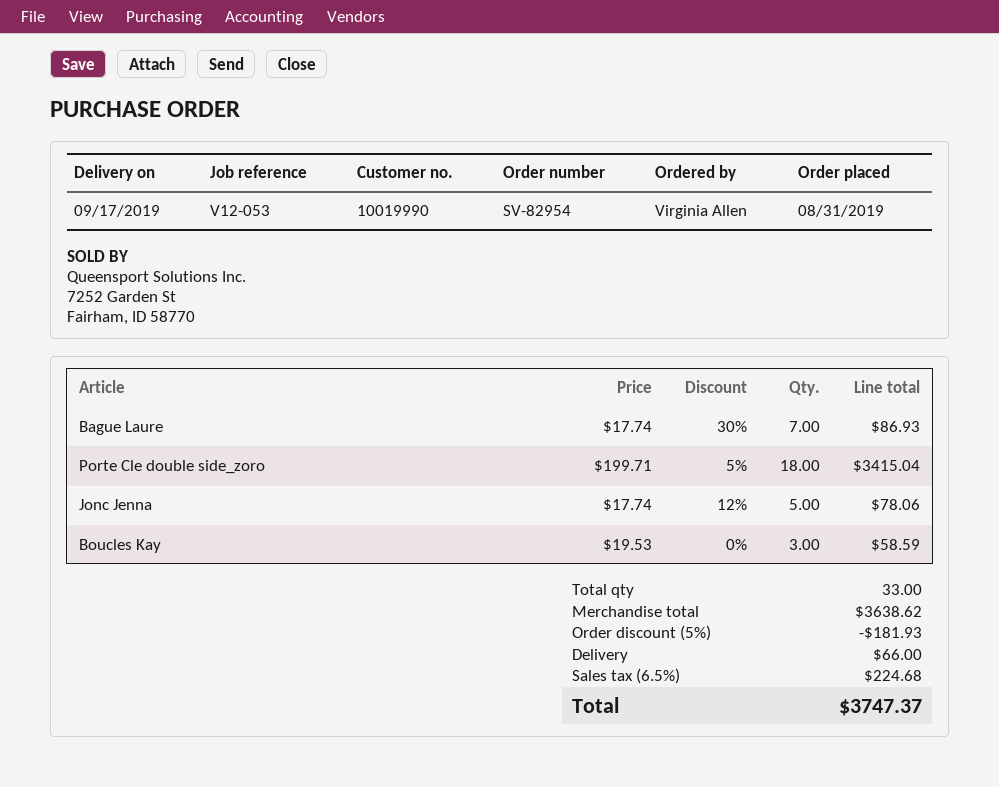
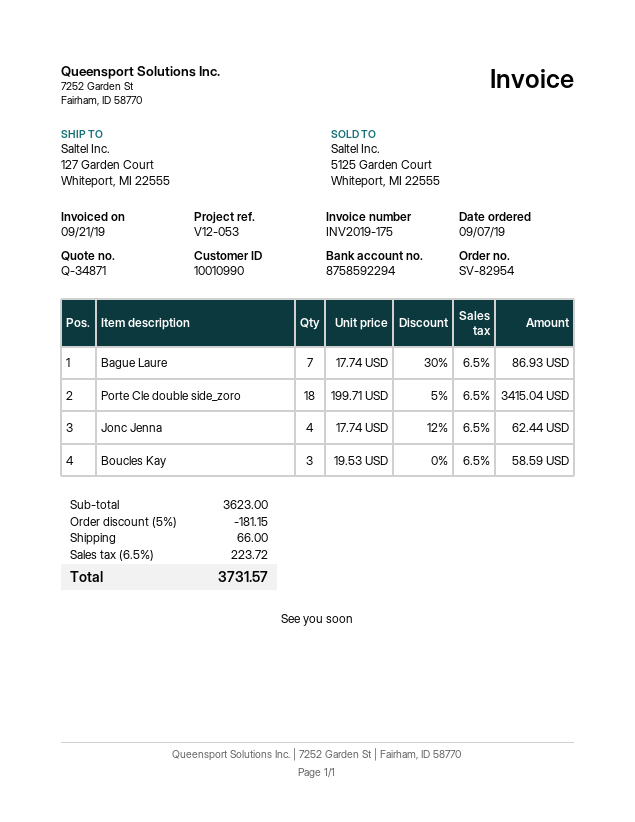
order date: 2019-08-31 -> 2019-09-07
customer number: 10019990 -> 10010990
Jonc Jenna: 5 x 17.74 - 12% = 78.06 -> 4 x 17.74 - 12% = 62.44
subtotal: 3638.62 -> 3623.00
discount: 5% = 181.93 -> 5% = 181.15
tax: 6.5% = 224.68 -> 6.5% = 223.72
total: 3747.37 -> 3731.57

